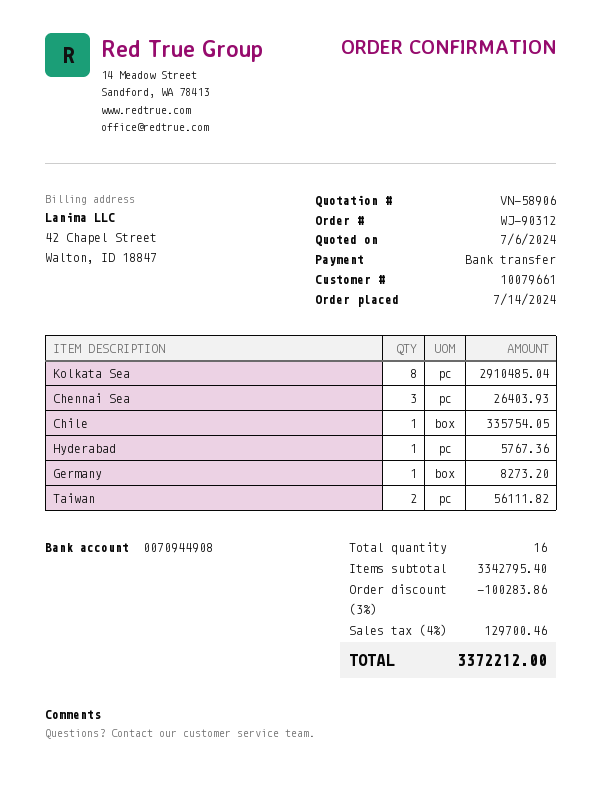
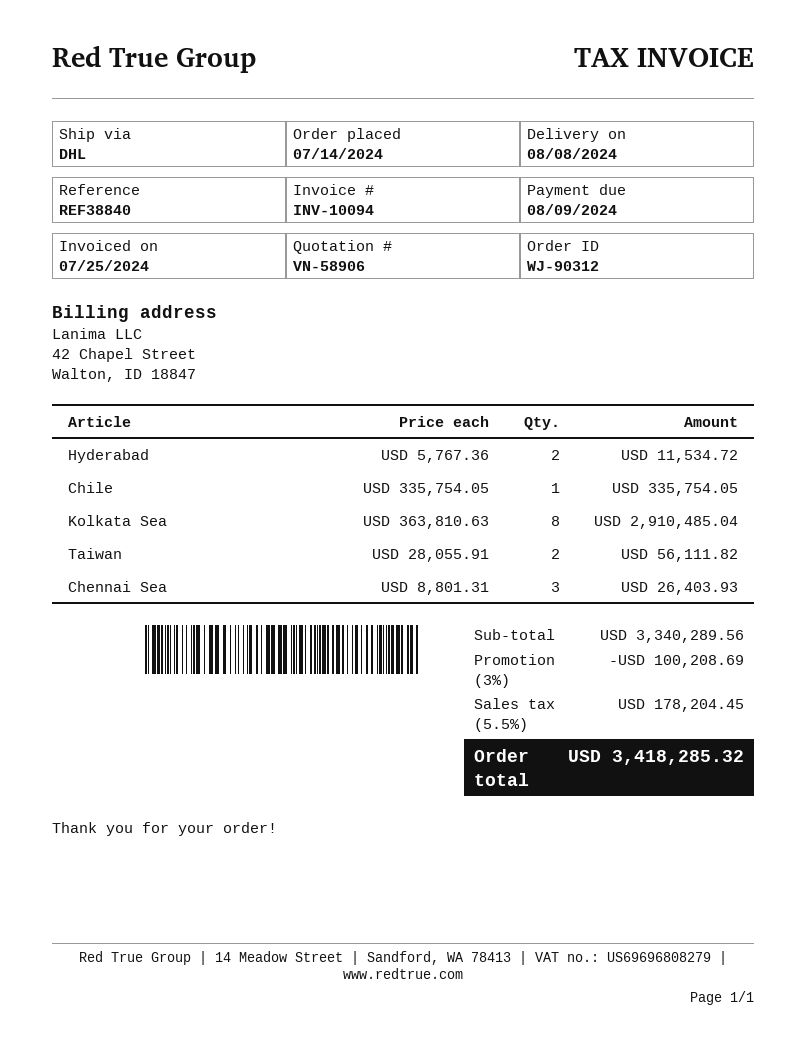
Hyderabad: 1 for 5767.36 -> 2 for 11534.72
Germany: 1 for 8273.20 -> none
subtotal: 3342795.40 -> 3340289.56
discount: 3% = 100283.86 -> 3% = 100208.69
tax: 4% = 129700.46 -> 5.5% = 178204.45
total: 3372212.00 -> 3418285.32

